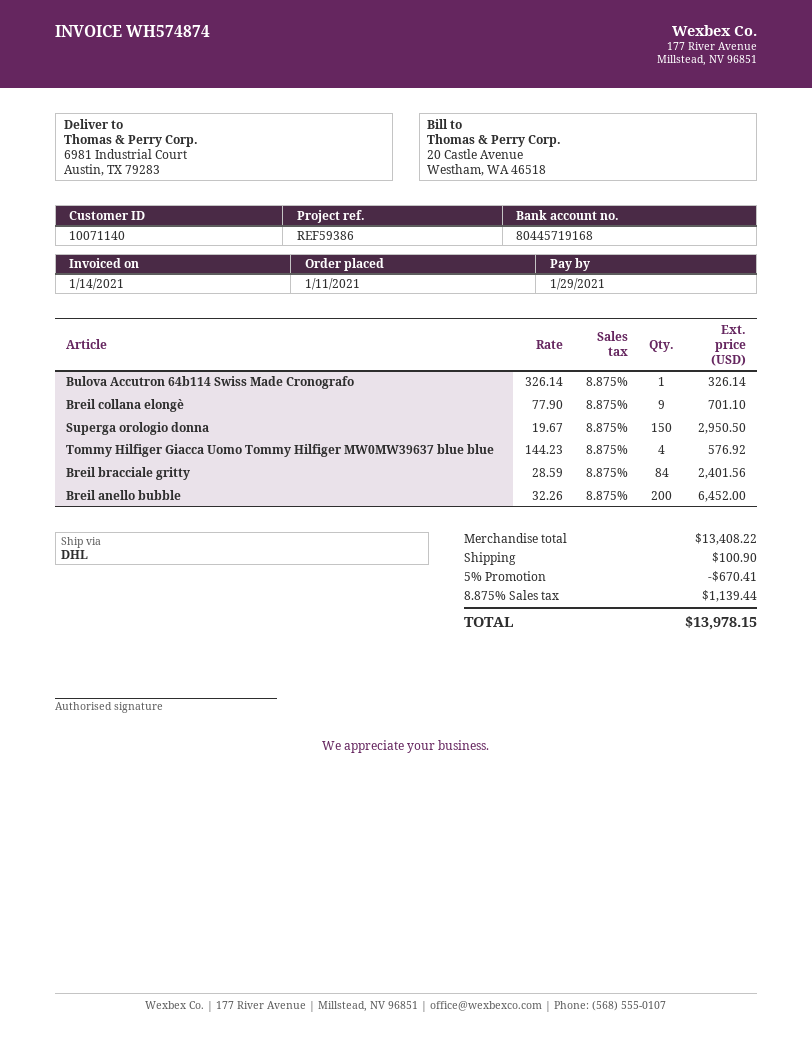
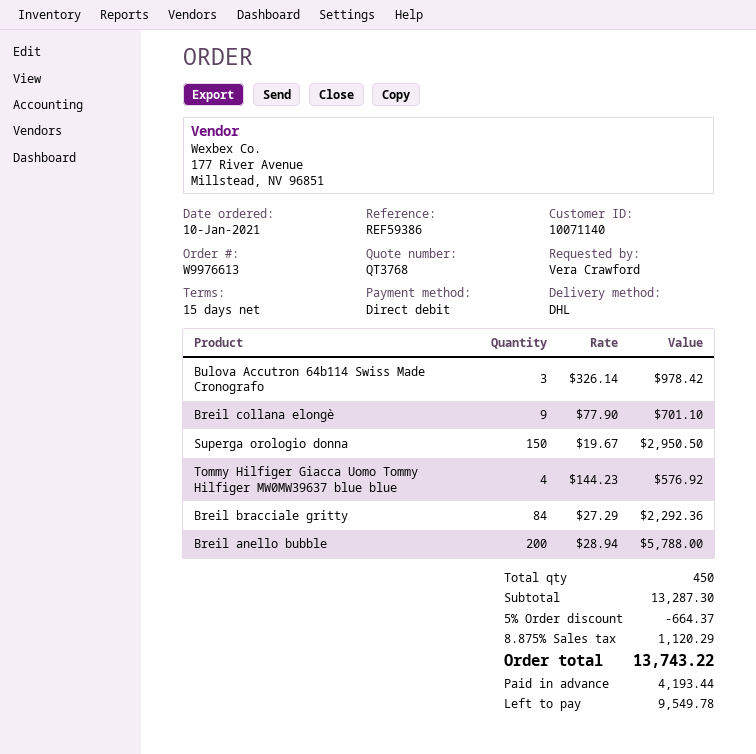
order date: 2021-01-11 -> 2021-01-10
Bulova Accutron 64b114 Swiss Made Cronografo: 1 x 326.14 = 326.14 -> 3 x 326.14 = 978.42
Breil bracciale gritty: 84 x 28.59 = 2401.56 -> 84 x 27.29 = 2292.36
Breil anello bubble: 200 x 32.26 = 6452.00 -> 200 x 28.94 = 5788.00
subtotal: 13408.22 -> 13287.30
discount: 5% = 670.41 -> 5% = 664.37
shipping: 100.90 -> none
tax: 8.875% = 1139.44 -> 8.875% = 1120.29
total: 13978.15 -> 13743.22

